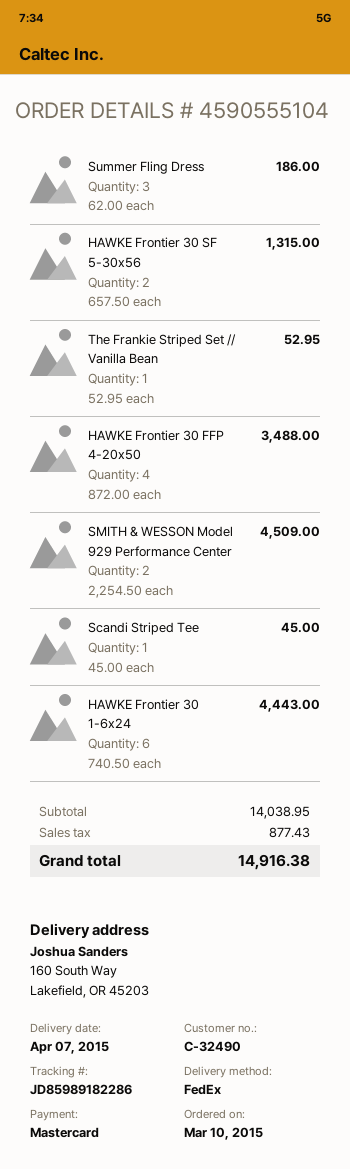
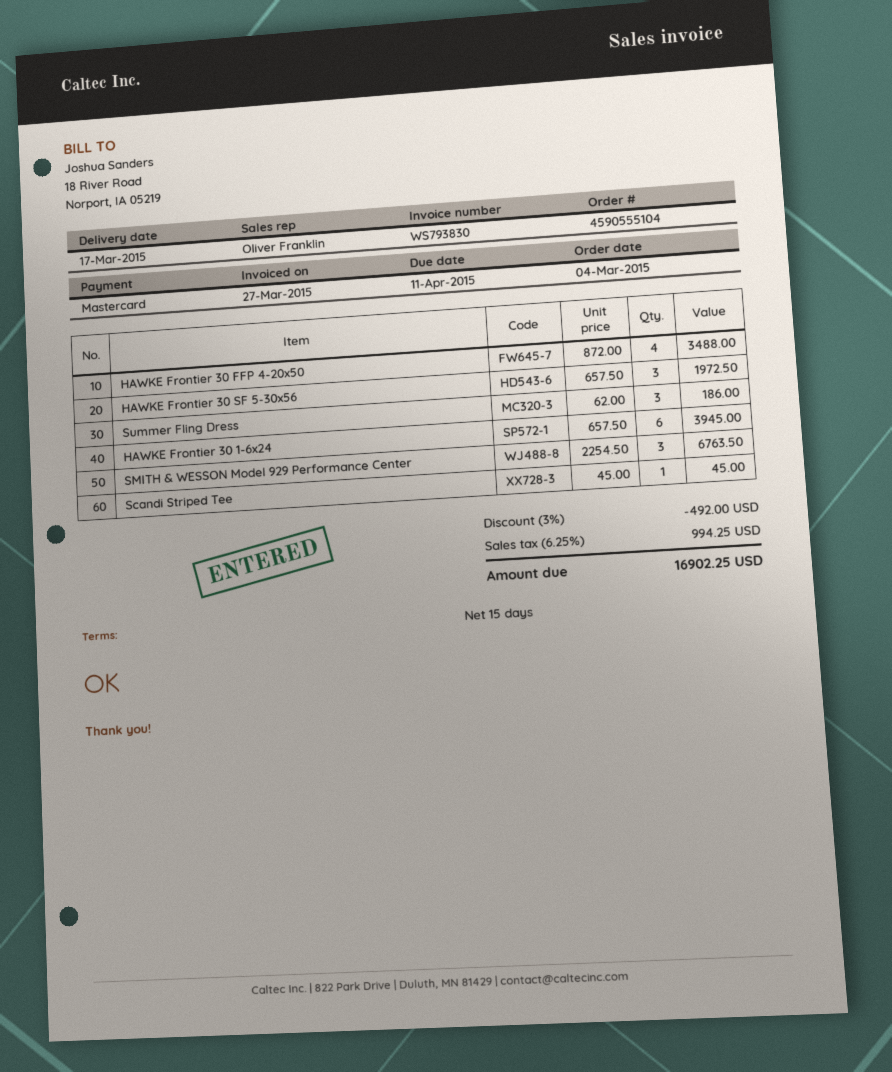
order date: 2015-03-10 -> 2015-03-04
delivery date: 2015-04-07 -> 2015-03-17
HAWKE Frontier 30 SF 5-30x56: 2 x 657.50 = 1315.00 -> 3 x 657.50 = 1972.50
The Frankie Striped Set // Vanilla Bean: 1 x 52.95 = 52.95 -> none
SMITH & WESSON Model 929 Performance Center: 2 x 2254.50 = 4509.00 -> 3 x 2254.50 = 6763.50
HAWKE Frontier 30 1-6x24: 6 x 740.50 = 4443.00 -> 6 x 657.50 = 3945.00
discount: none -> 3% = 492.00
tax: 877.43 -> 994.25
total: 14916.38 -> 16902.25

